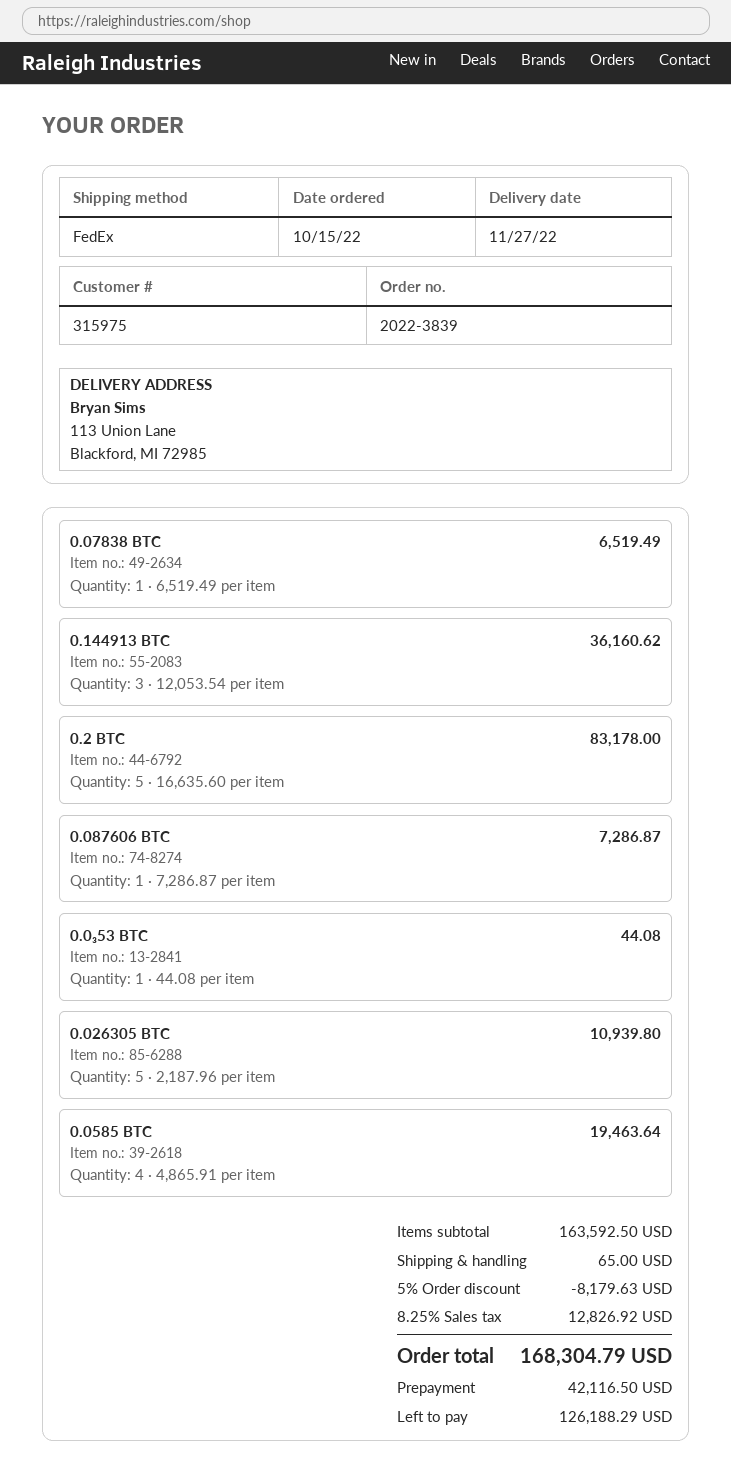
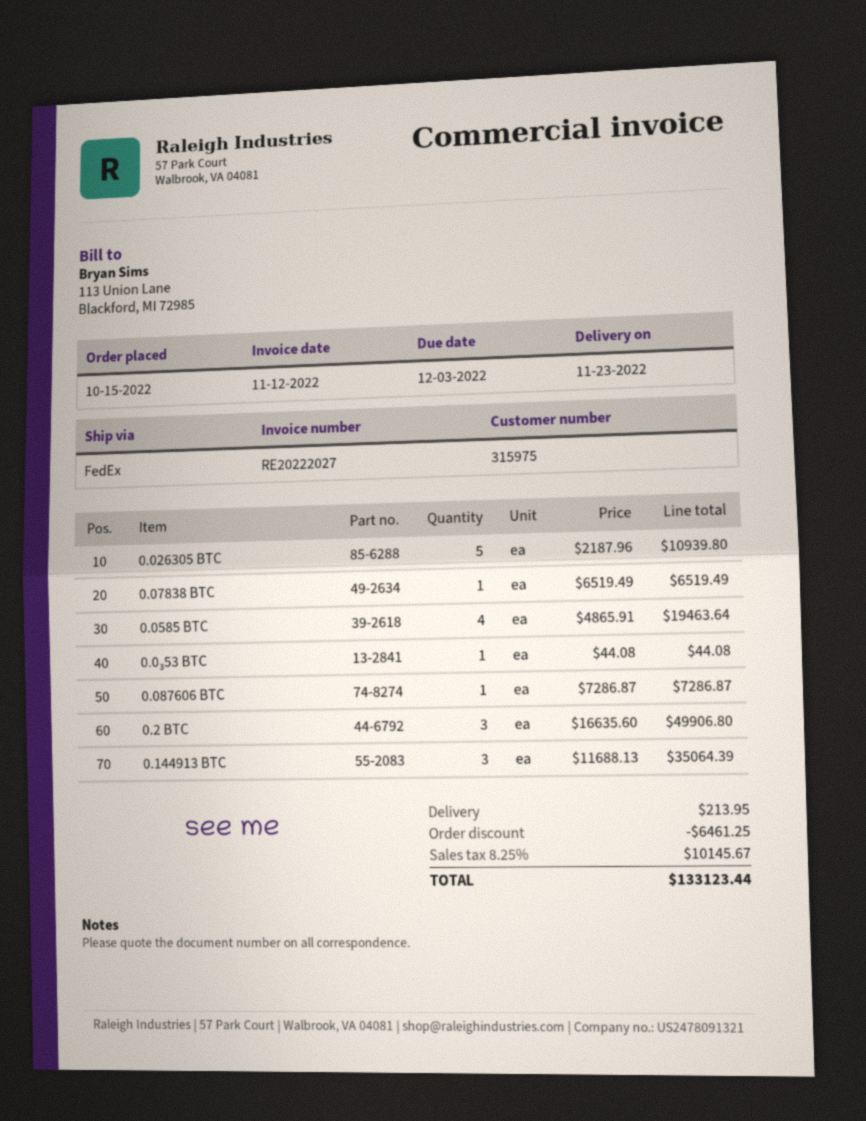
delivery date: 2022-11-27 -> 2022-11-23
0.144913 BTC: 3 x 12053.54 = 36160.62 -> 3 x 11688.13 = 35064.39
0.2 BTC: 5 x 16635.60 = 83178.00 -> 3 x 16635.60 = 49906.80
discount: 8179.63 -> 6461.25
shipping: 65.00 -> 213.95
tax: 8.25% = 12826.92 -> 8.25% = 10145.67
total: 168304.79 -> 133123.44

